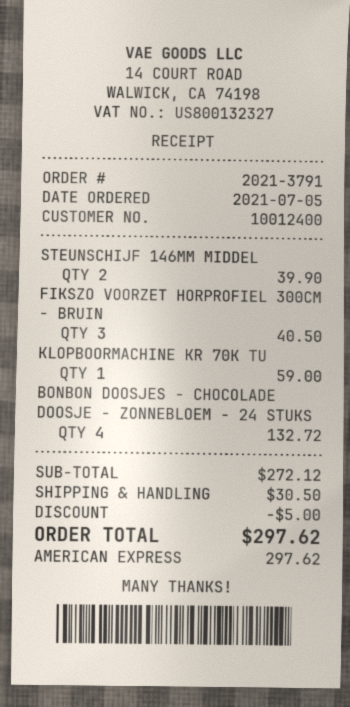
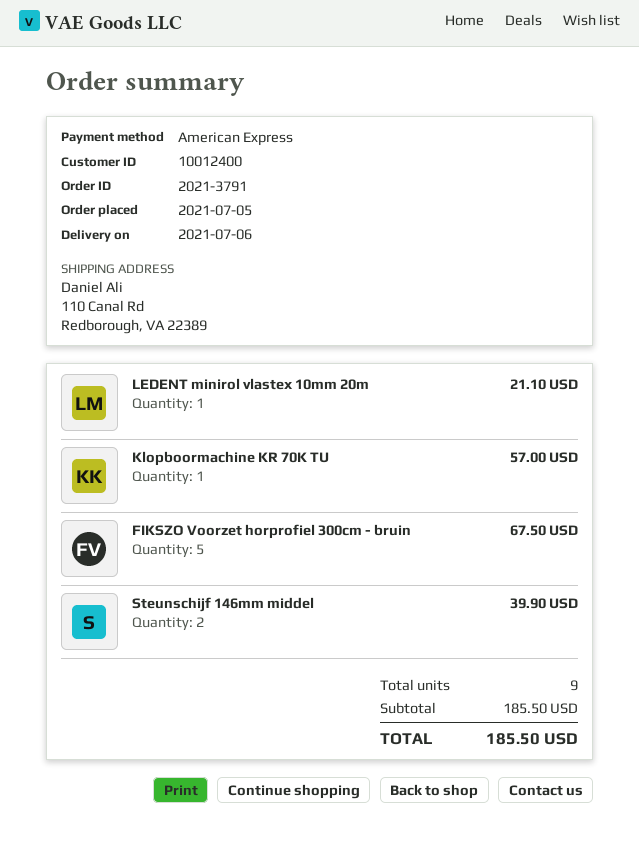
FIKSZO VOORZET HORPROFIEL 300CM - BRUIN: 3 for 40.50 -> 5 for 67.50
KLOPBOORMACHINE KR 70K TU: 1 for 59.00 -> 1 for 57.00
BONBON DOOSJES - CHOCOLADE DOOSJE - ZONNEBLOEM - 24 STUKS: 4 for 132.72 -> none
LEDENT minirol vlastex 10mm 20m: none -> 1 for 21.10
subtotal: 272.12 -> 185.50
discount: 5.00 -> none
shipping: 30.50 -> none
total: 297.62 -> 185.50

